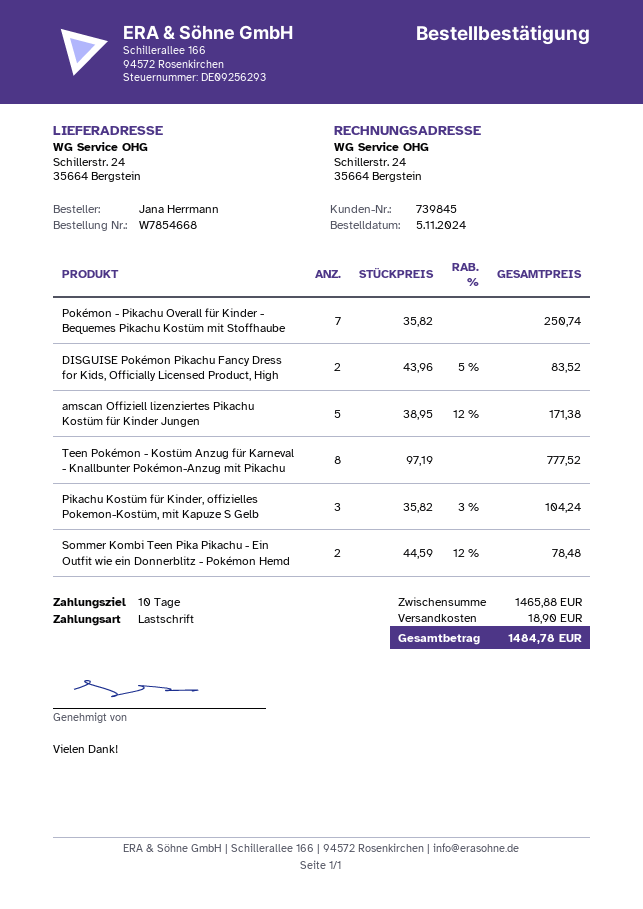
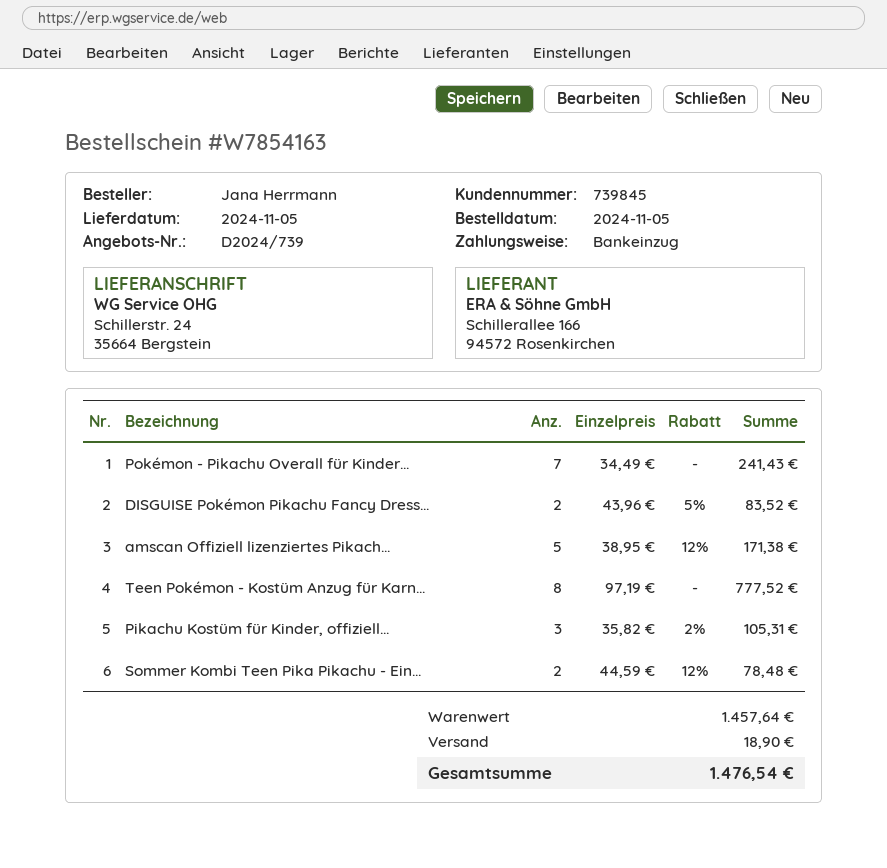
order number: W7854668 -> W7854163
Pokémon - Pikachu Overall für Kinder - Bequemes Pikachu Kostüm mit Stoffhaube: 7 x 35.82 = 250.74 -> 7 x 34.49 = 241.43
Pikachu Kostüm für Kinder, offizielles Pokemon-Kostüm, mit Kapuze S Gelb: 3 x 35.82 - 3% = 104.24 -> 3 x 35.82 - 2% = 105.31
subtotal: 1465.88 -> 1457.64
total: 1484.78 -> 1476.54

